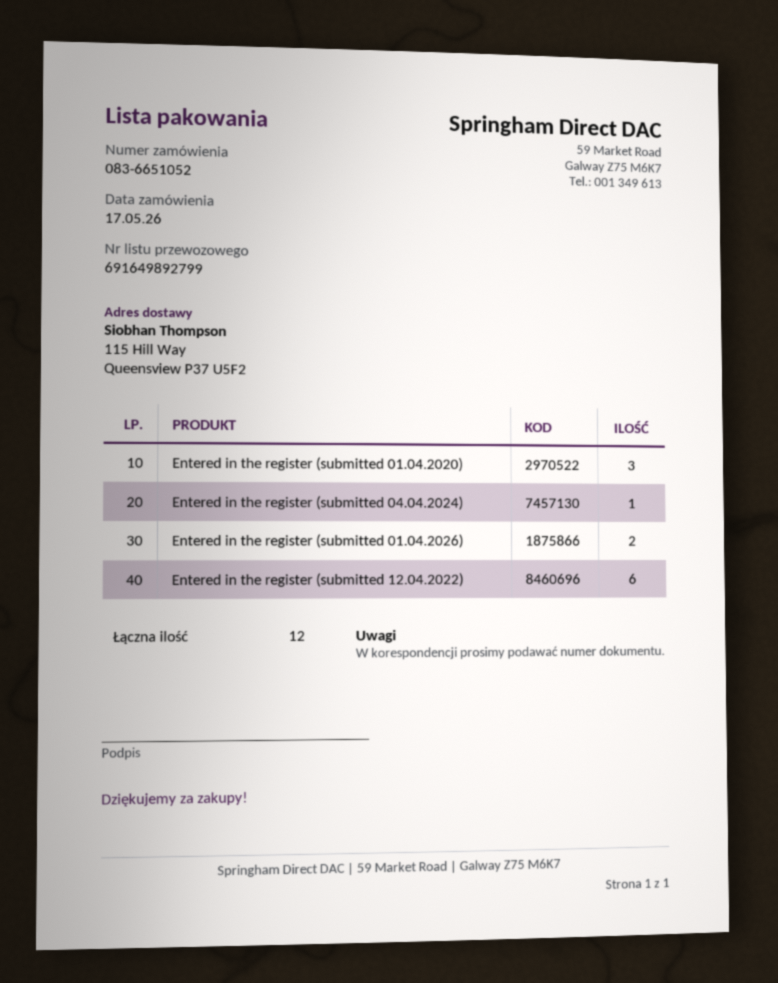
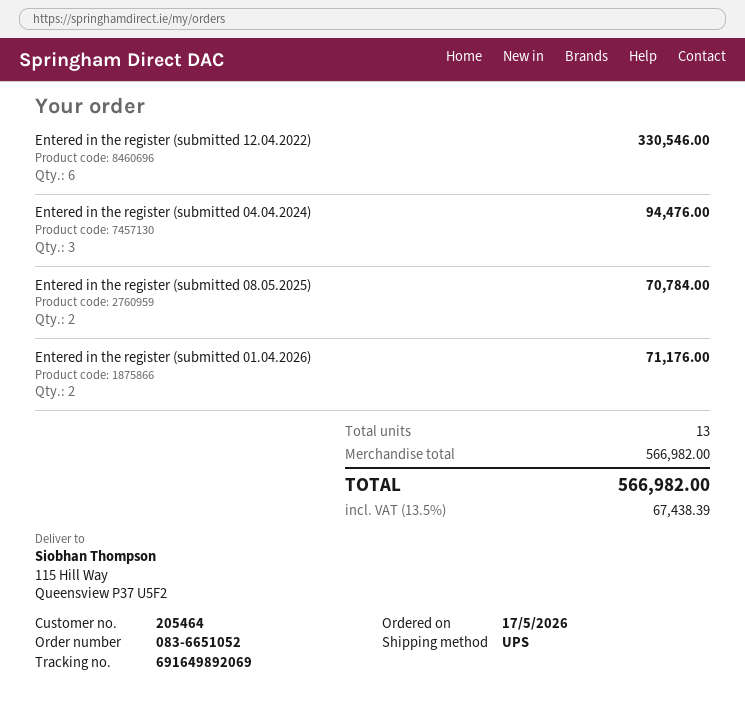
tracking number: 691649892799 -> 691649892069
Entered in the register (submitted 01.04.2020): 3 -> none
Entered in the register (submitted 04.04.2024): 1 -> 3
Entered in the register (submitted 08.05.2025): none -> 2
total quantity: 12 -> 13

